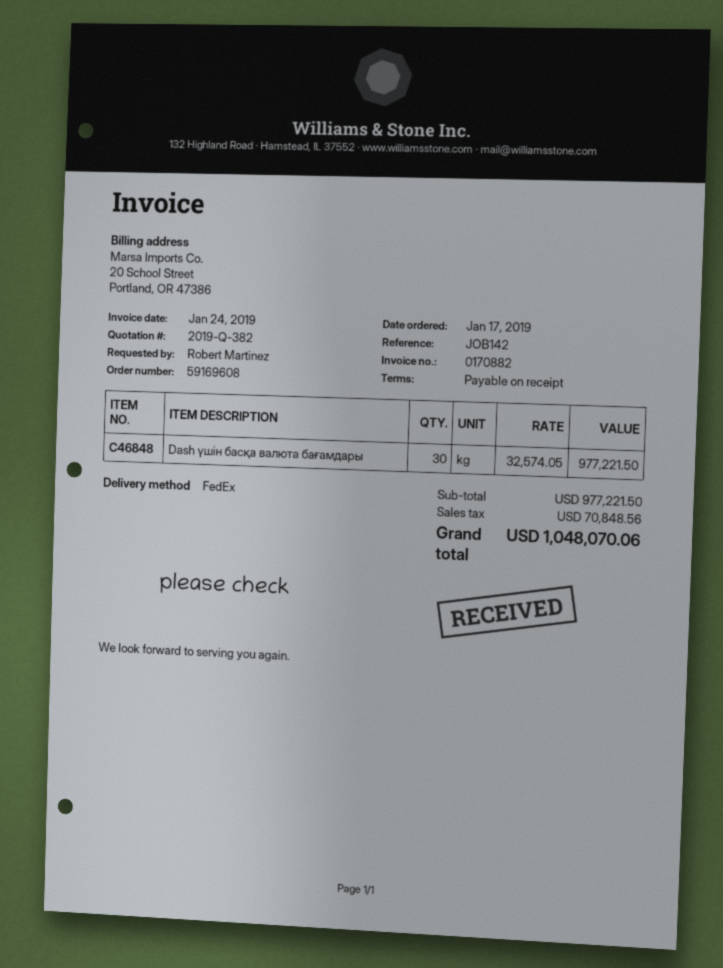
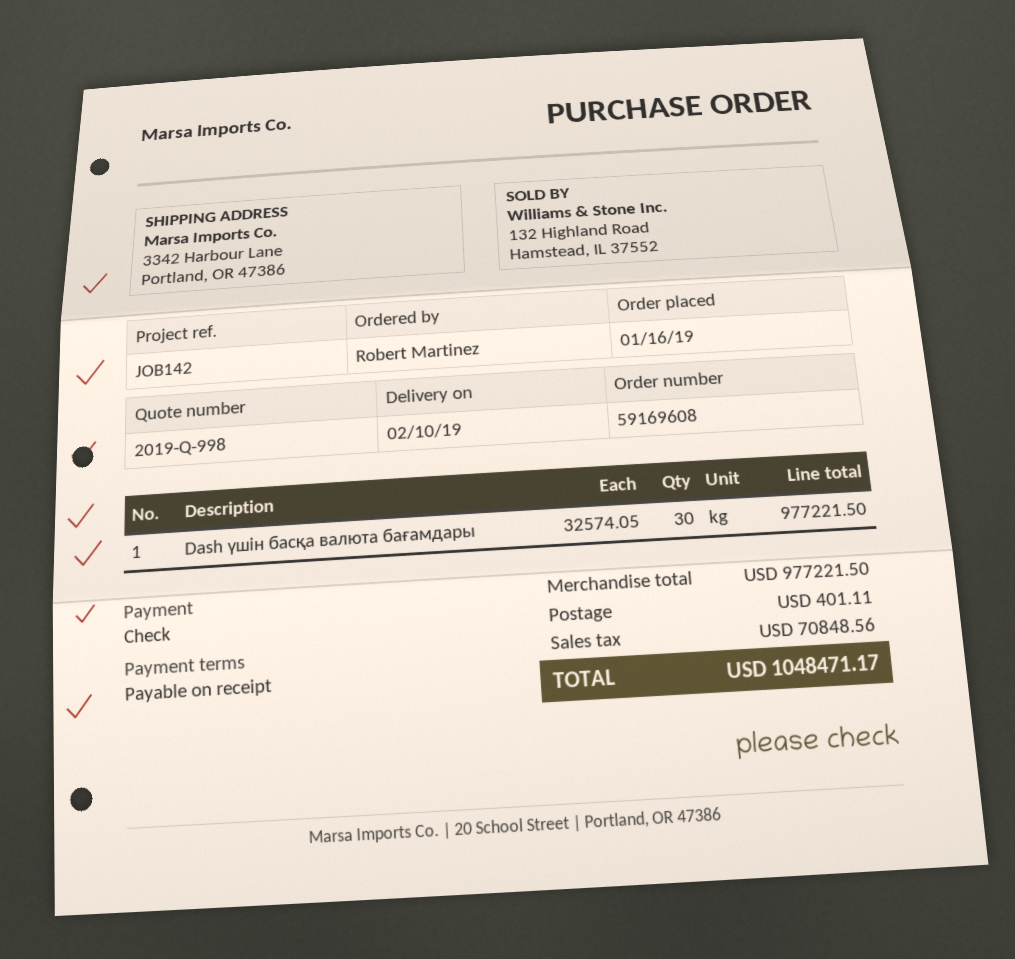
quote number: 2019-Q-382 -> 2019-Q-998
order date: 2019-01-17 -> 2019-01-16
shipping: none -> 401.11
total: 1048070.06 -> 1048471.17

